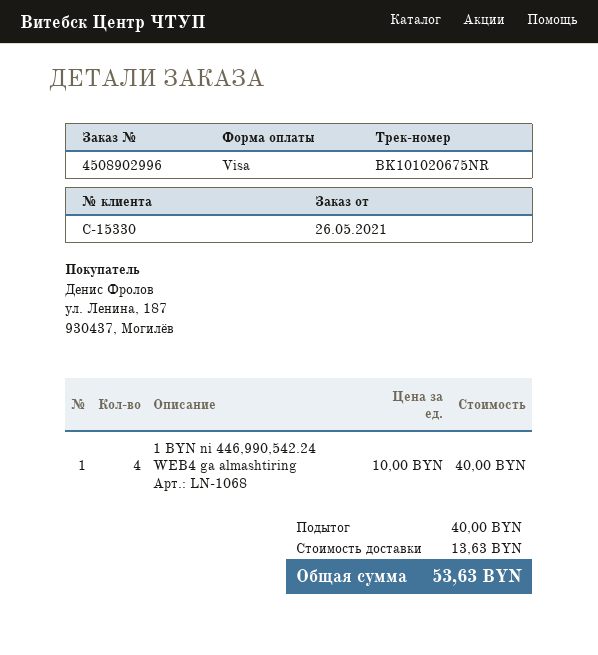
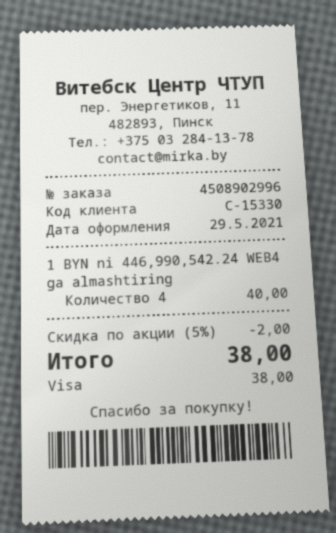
order date: 2021-05-26 -> 2021-05-29
discount: none -> 5% = 2.00
shipping: 13.63 -> none
total: 53.63 -> 38.00

